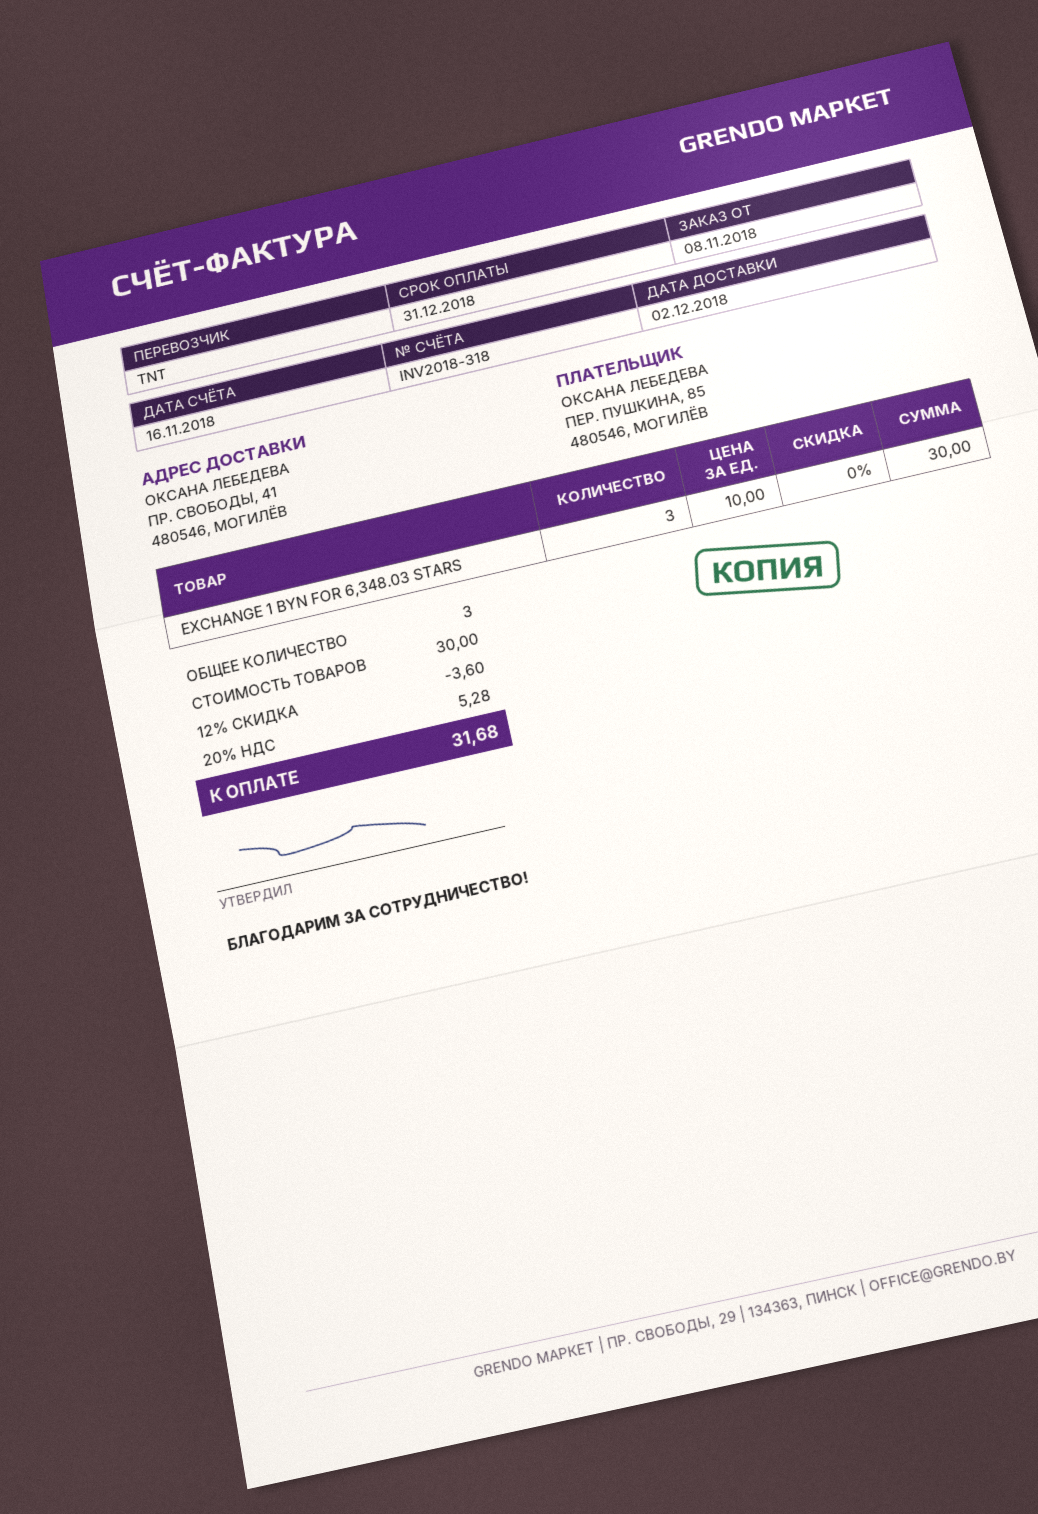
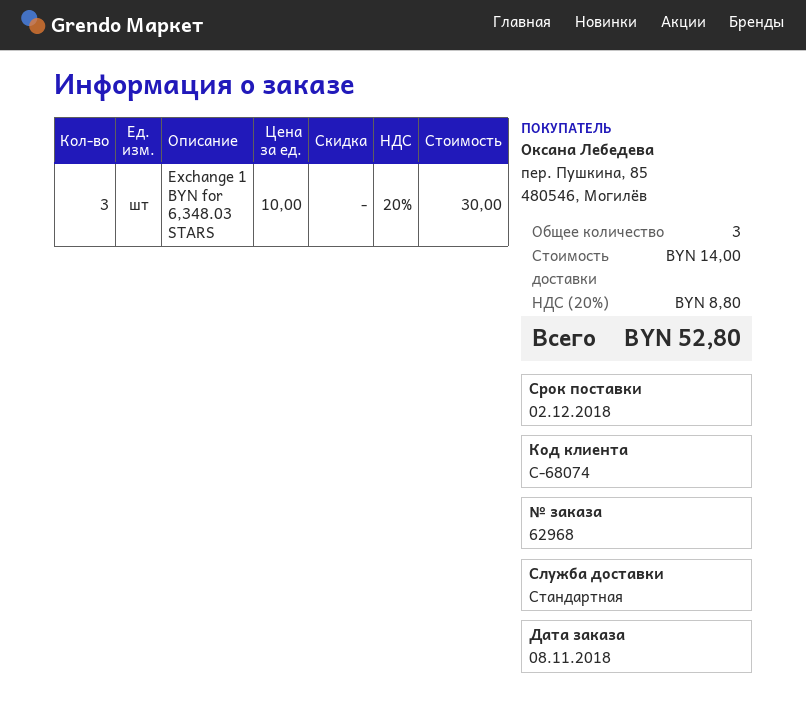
shipping method: TNT -> standard
discount: 12% = 3.60 -> none
shipping: none -> 14.00
tax: 20% = 5.28 -> 20% = 8.80
total: 31.68 -> 52.80

